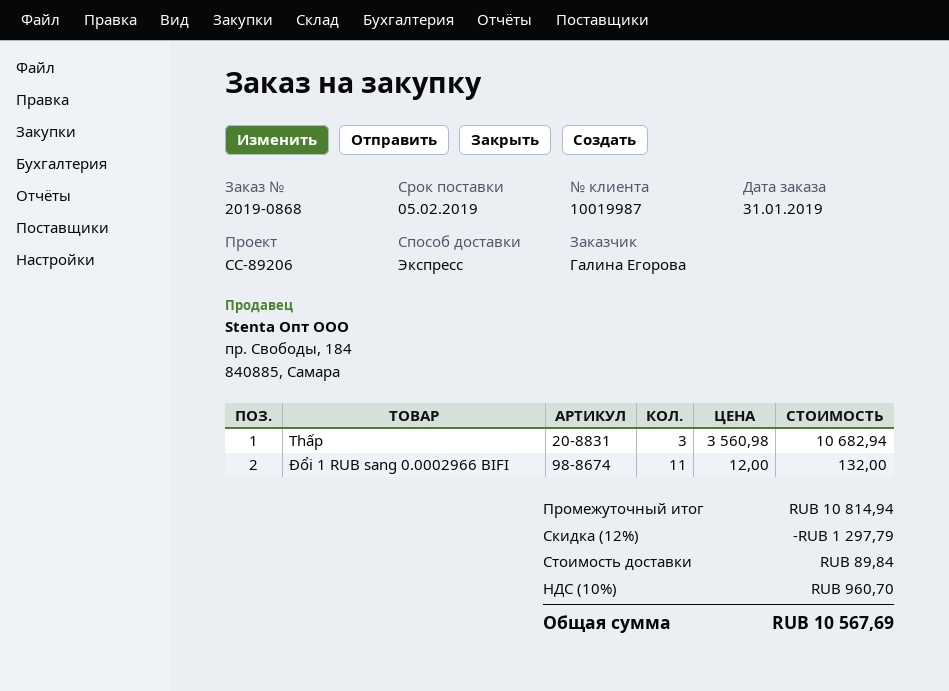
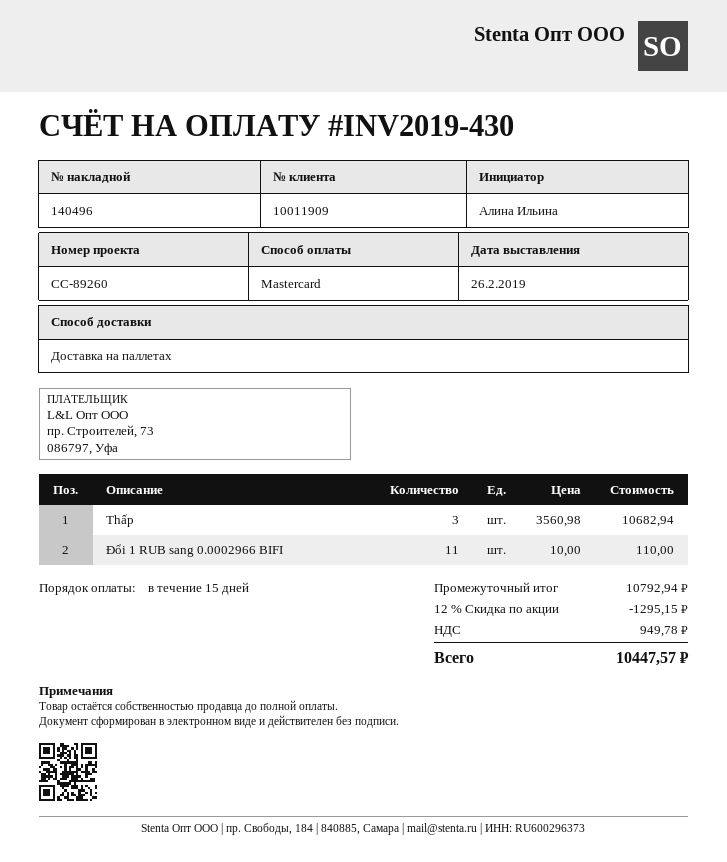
customer number: 10019987 -> 10011909
reference: CC-89206 -> CC-89260
ordered by: Галина Егорова -> Алина Ильина
shipping method: express -> pallet freight
Đổi 1 RUB sang 0.0002966 BIFI: 11 x 12.00 = 132.00 -> 11 x 10.00 = 110.00
subtotal: 10814.94 -> 10792.94
discount: 12% = 1297.79 -> 12% = 1295.15
shipping: 89.84 -> none
tax: 960.70 -> 949.78
total: 10567.69 -> 10447.57

